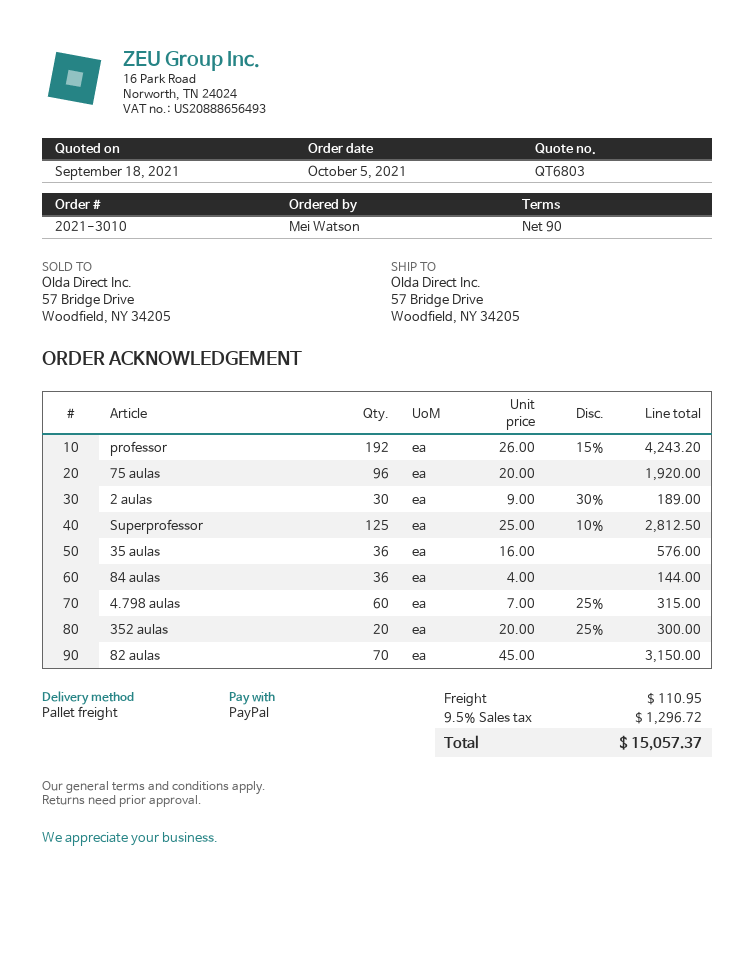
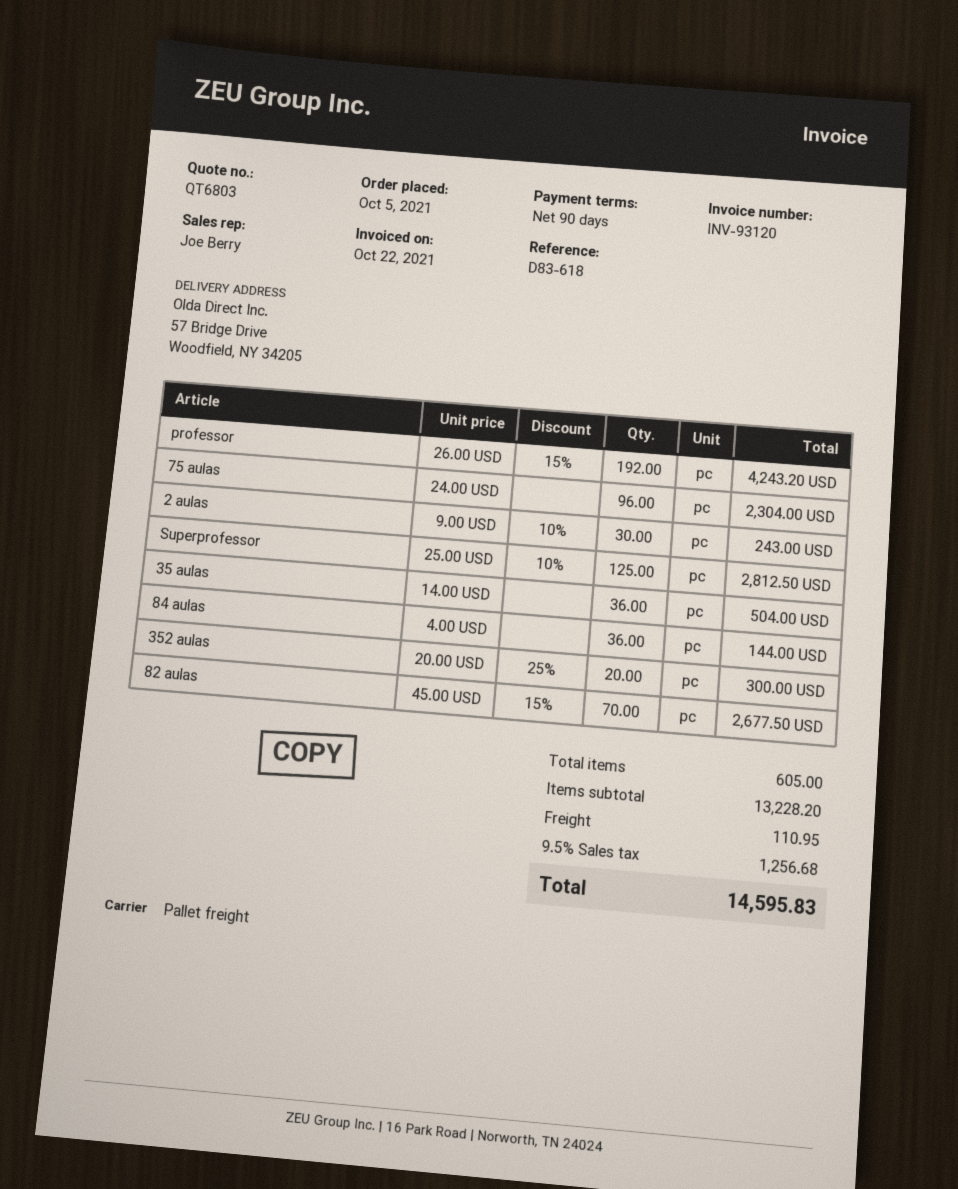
75 aulas: 96 x 20.00 = 1920.00 -> 96 x 24.00 = 2304.00
2 aulas: 30 x 9.00 - 30% = 189.00 -> 30 x 9.00 - 10% = 243.00
35 aulas: 36 x 16.00 = 576.00 -> 36 x 14.00 = 504.00
4.798 aulas: 60 x 7.00 - 25% = 315.00 -> none
82 aulas: 70 x 45.00 = 3150.00 -> 70 x 45.00 - 15% = 2677.50
tax: 9.5% = 1296.72 -> 9.5% = 1256.68
total: 15057.37 -> 14595.83

